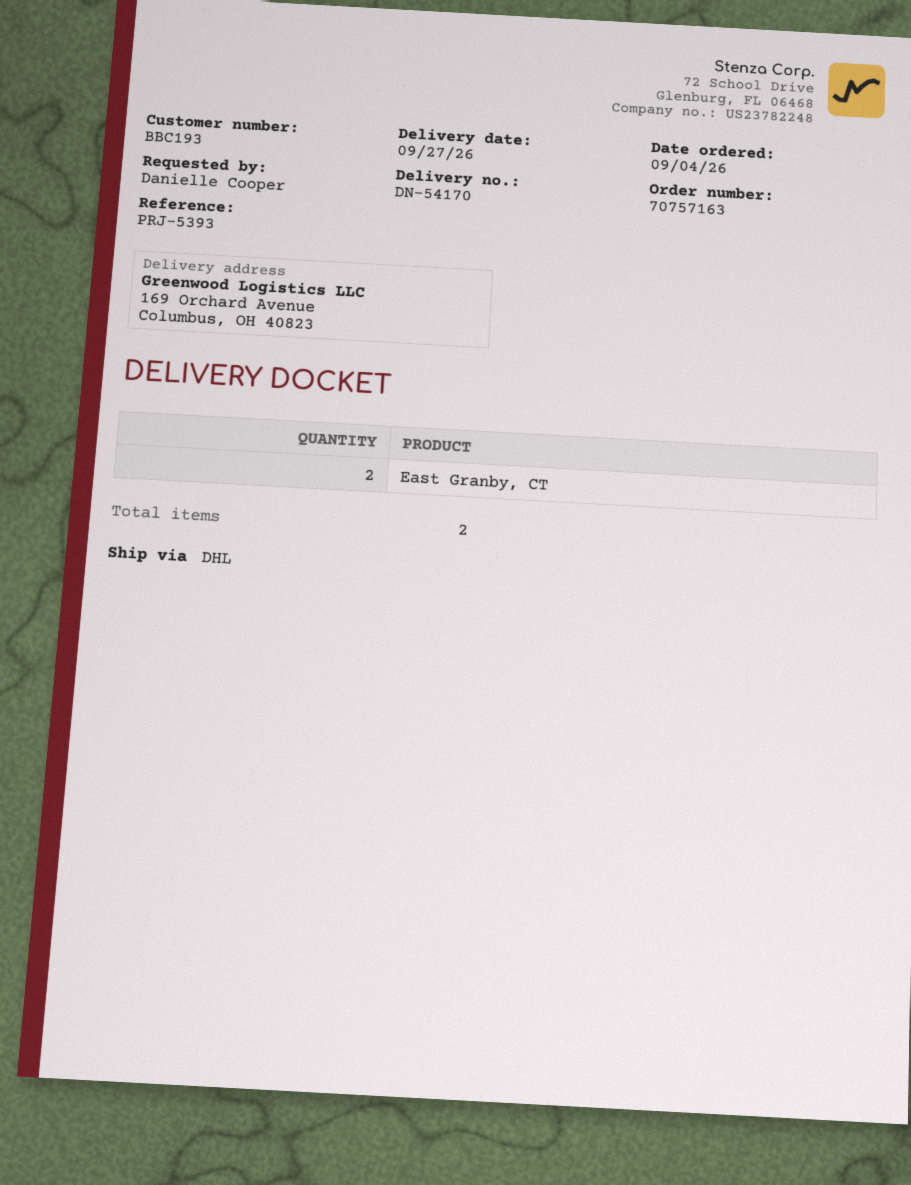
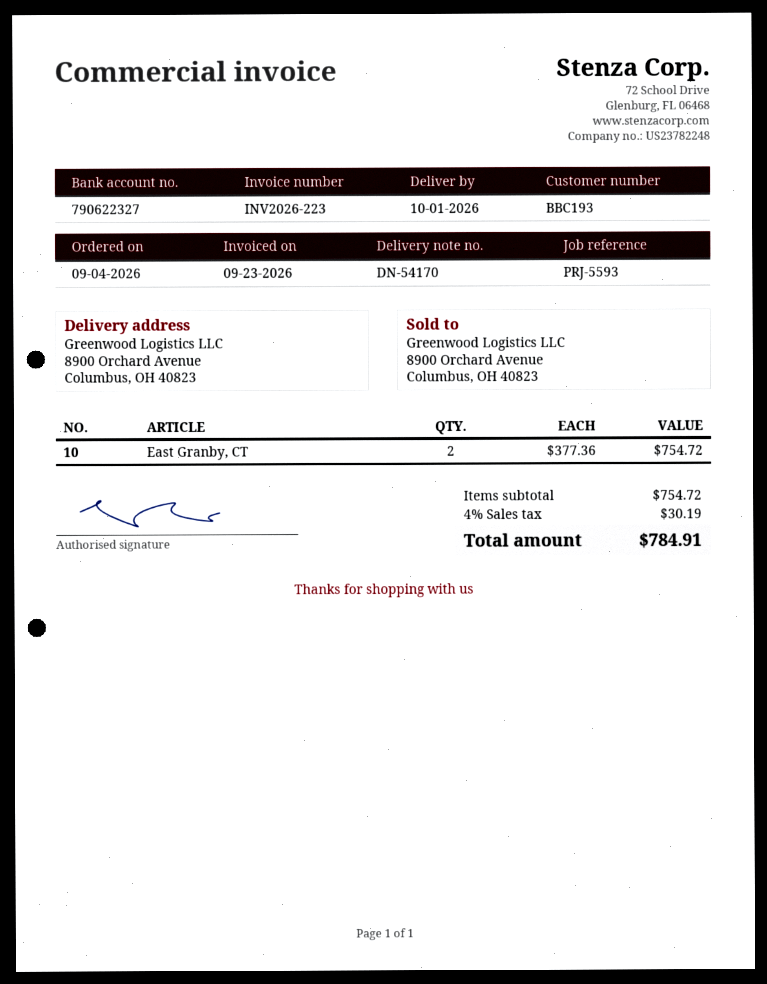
delivery date: 2026-09-27 -> 2026-10-01
reference: PRJ-5393 -> PRJ-5593
ship to: 169 Orchard Avenue, Columbus, OH 40823 -> 8900 Orchard Avenue, Columbus, OH 40823

